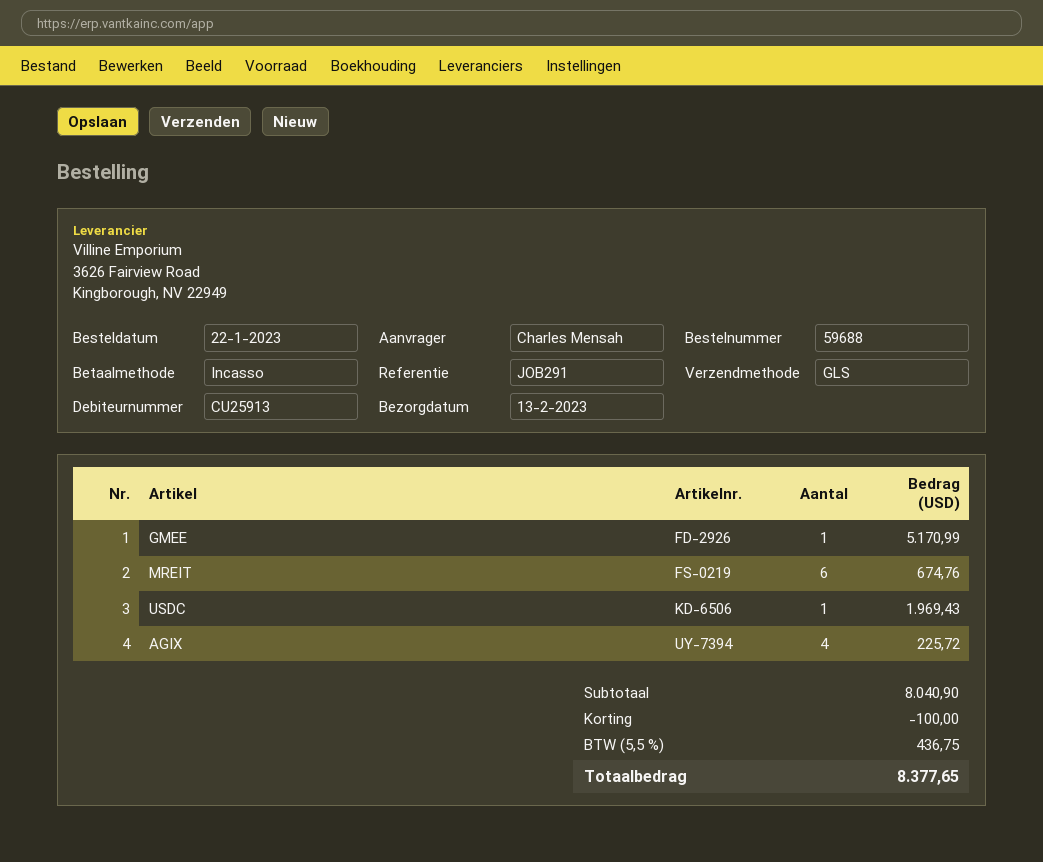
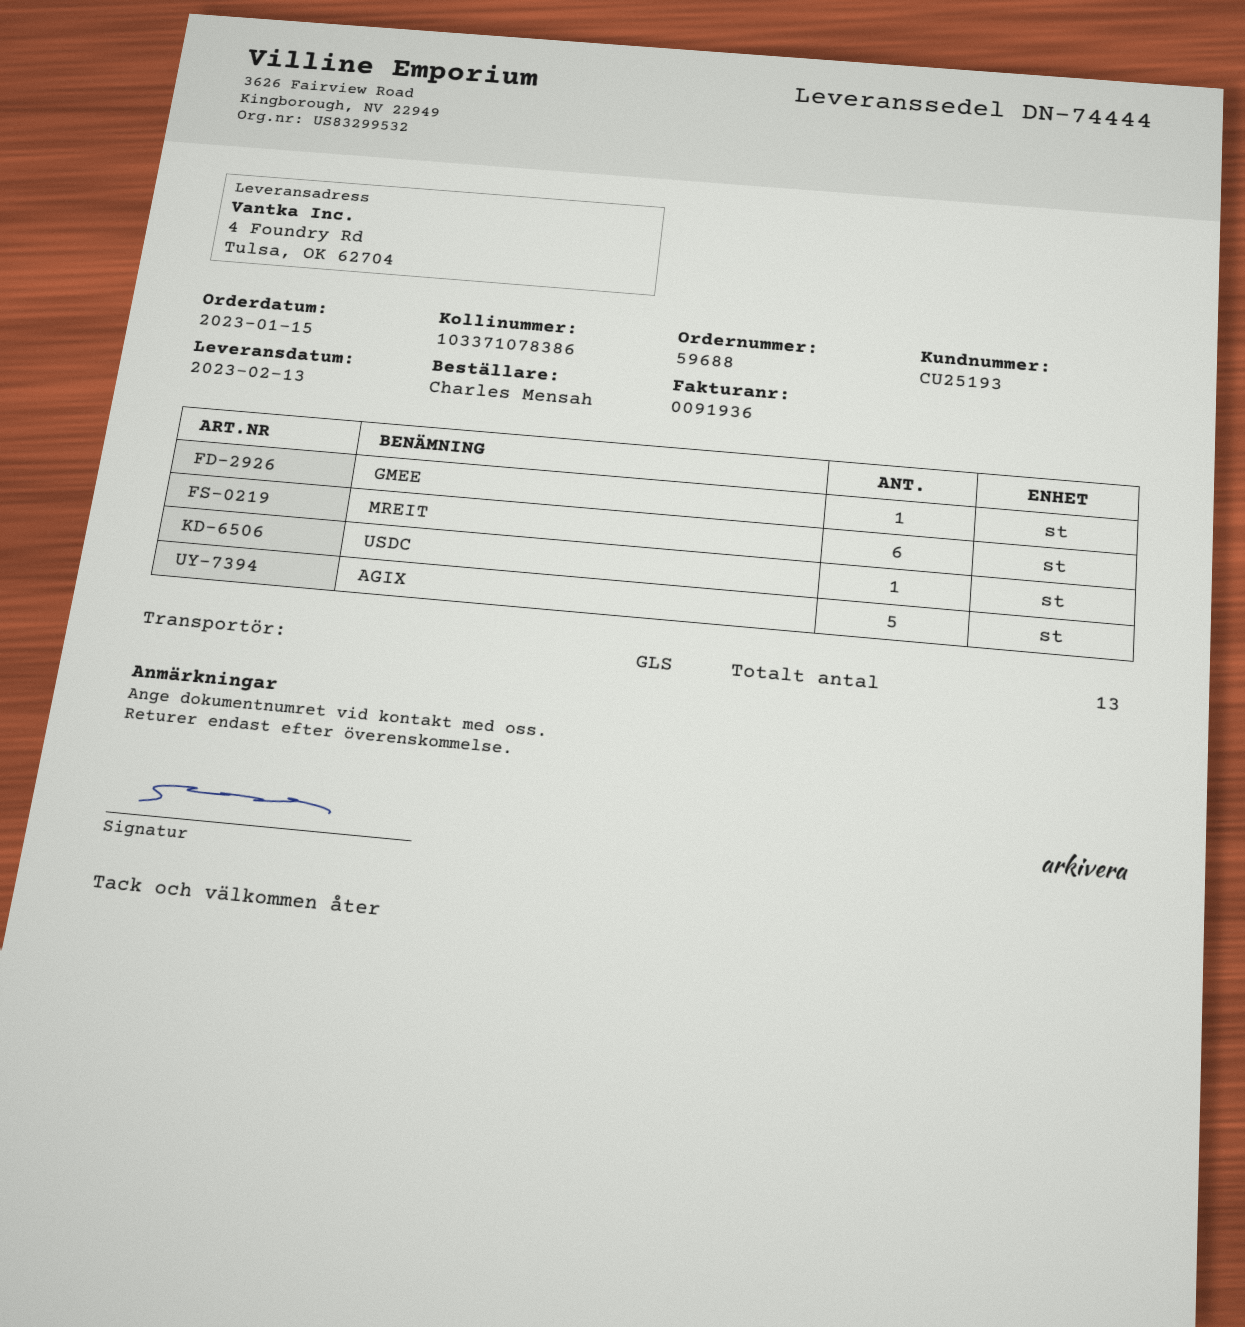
order date: 2023-01-22 -> 2023-01-15
customer number: CU25913 -> CU25193
AGIX: 4 -> 5

